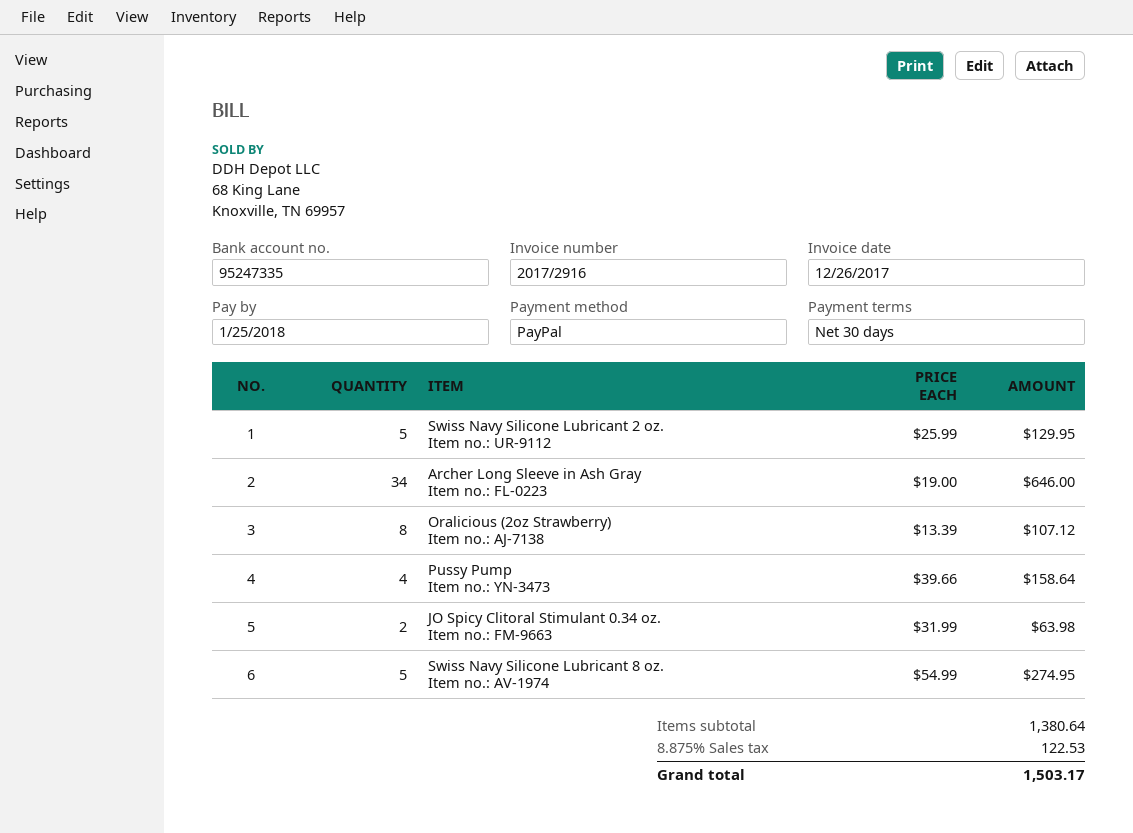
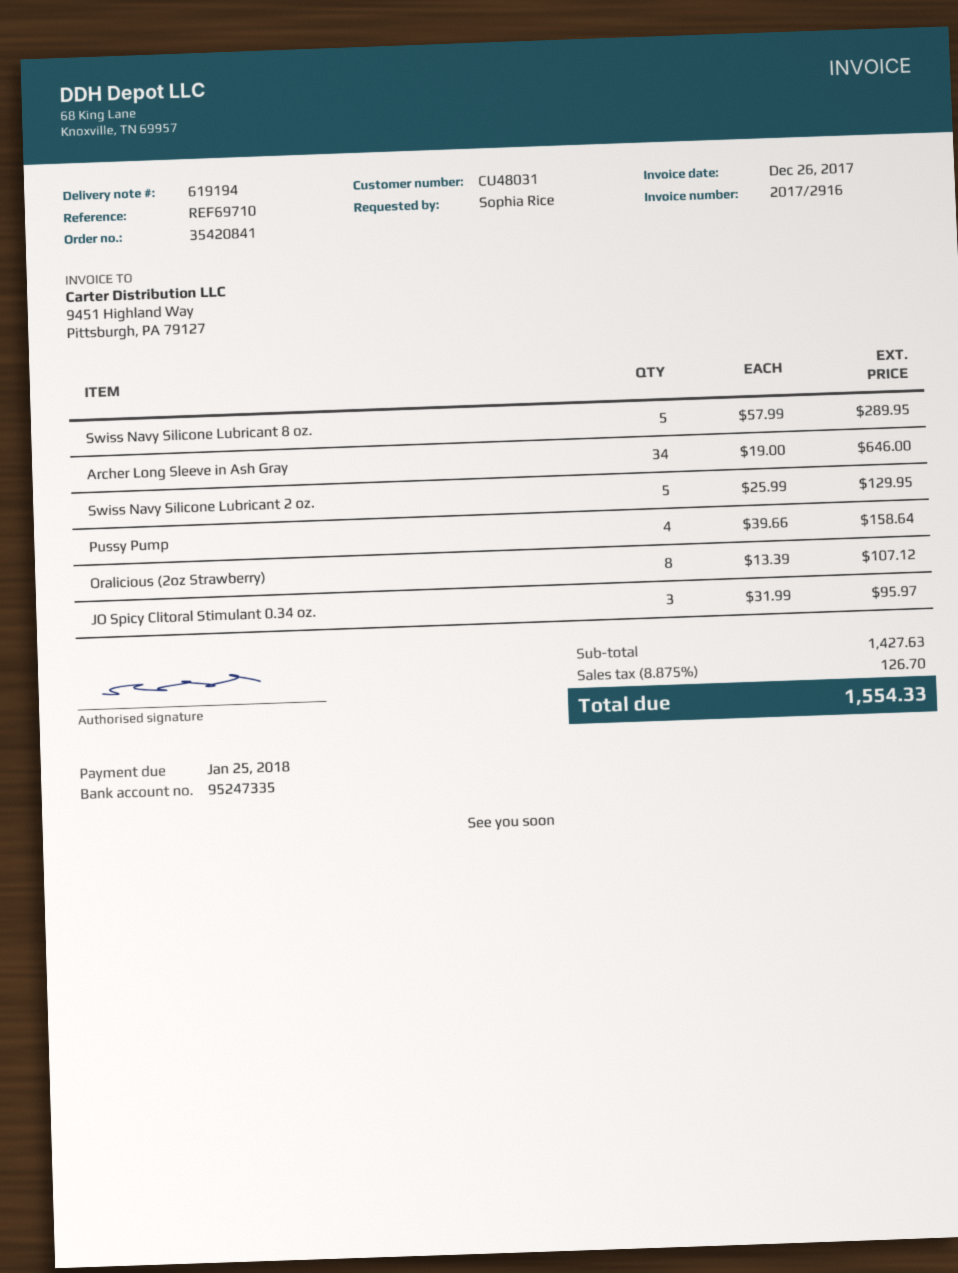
JO Spicy Clitoral Stimulant 0.34 oz.: 2 x 31.99 = 63.98 -> 3 x 31.99 = 95.97
Swiss Navy Silicone Lubricant 8 oz.: 5 x 54.99 = 274.95 -> 5 x 57.99 = 289.95
subtotal: 1380.64 -> 1427.63
tax: 8.875% = 122.53 -> 8.875% = 126.70
total: 1503.17 -> 1554.33

